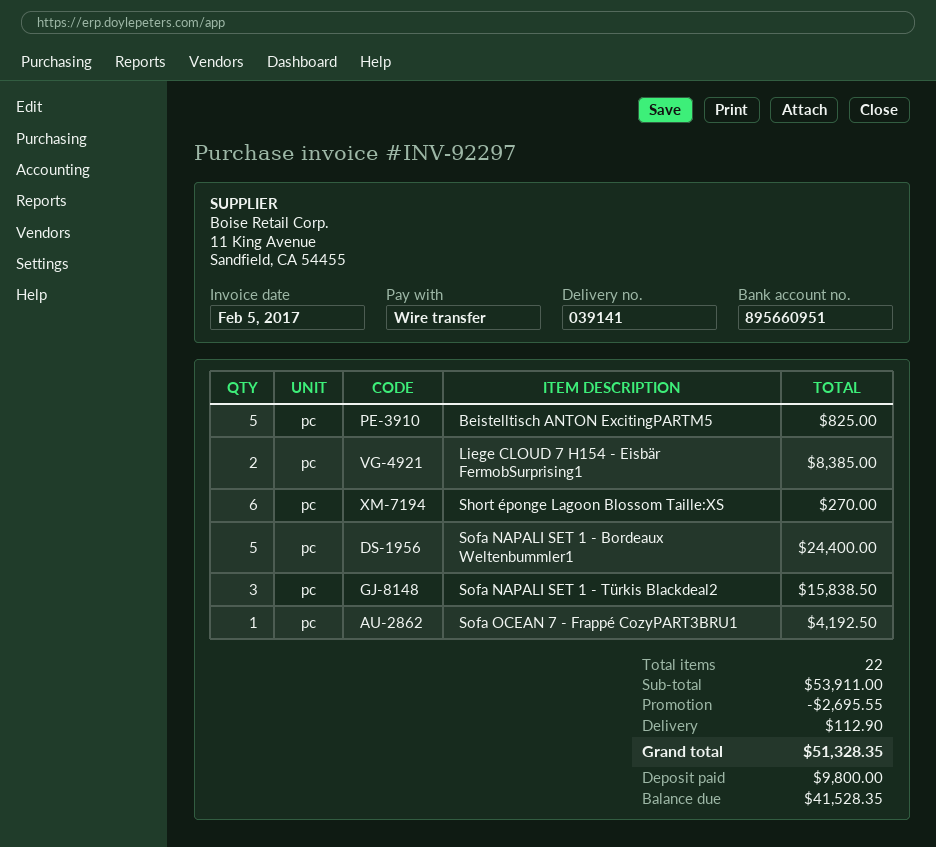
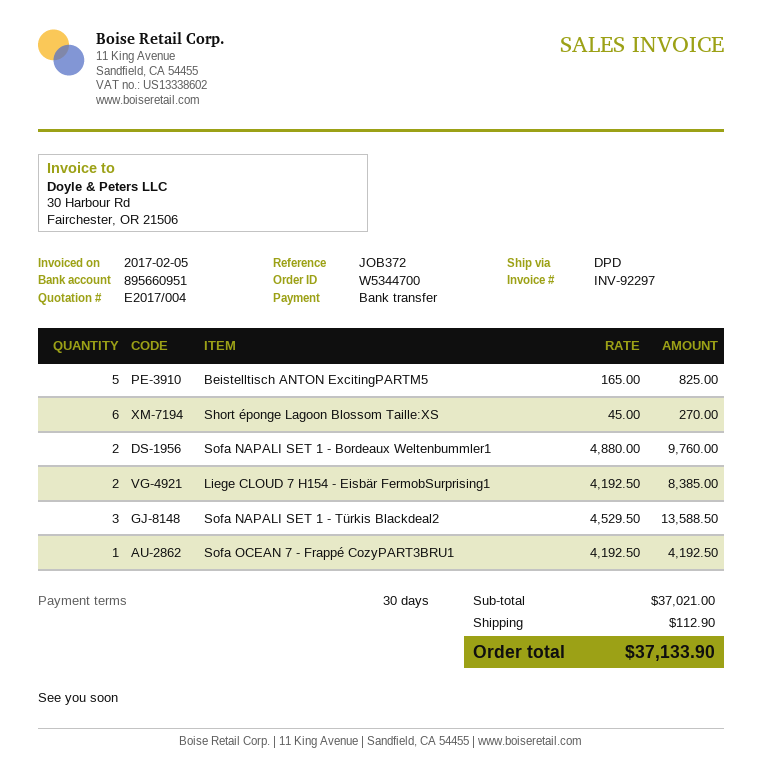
Sofa NAPALI SET 1 - Bordeaux Weltenbummler1: 5 for 24400.00 -> 2 for 9760.00
Sofa NAPALI SET 1 - Türkis Blackdeal2: 3 for 15838.50 -> 3 for 13588.50
subtotal: 53911.00 -> 37021.00
discount: 2695.55 -> none
total: 51328.35 -> 37133.90

